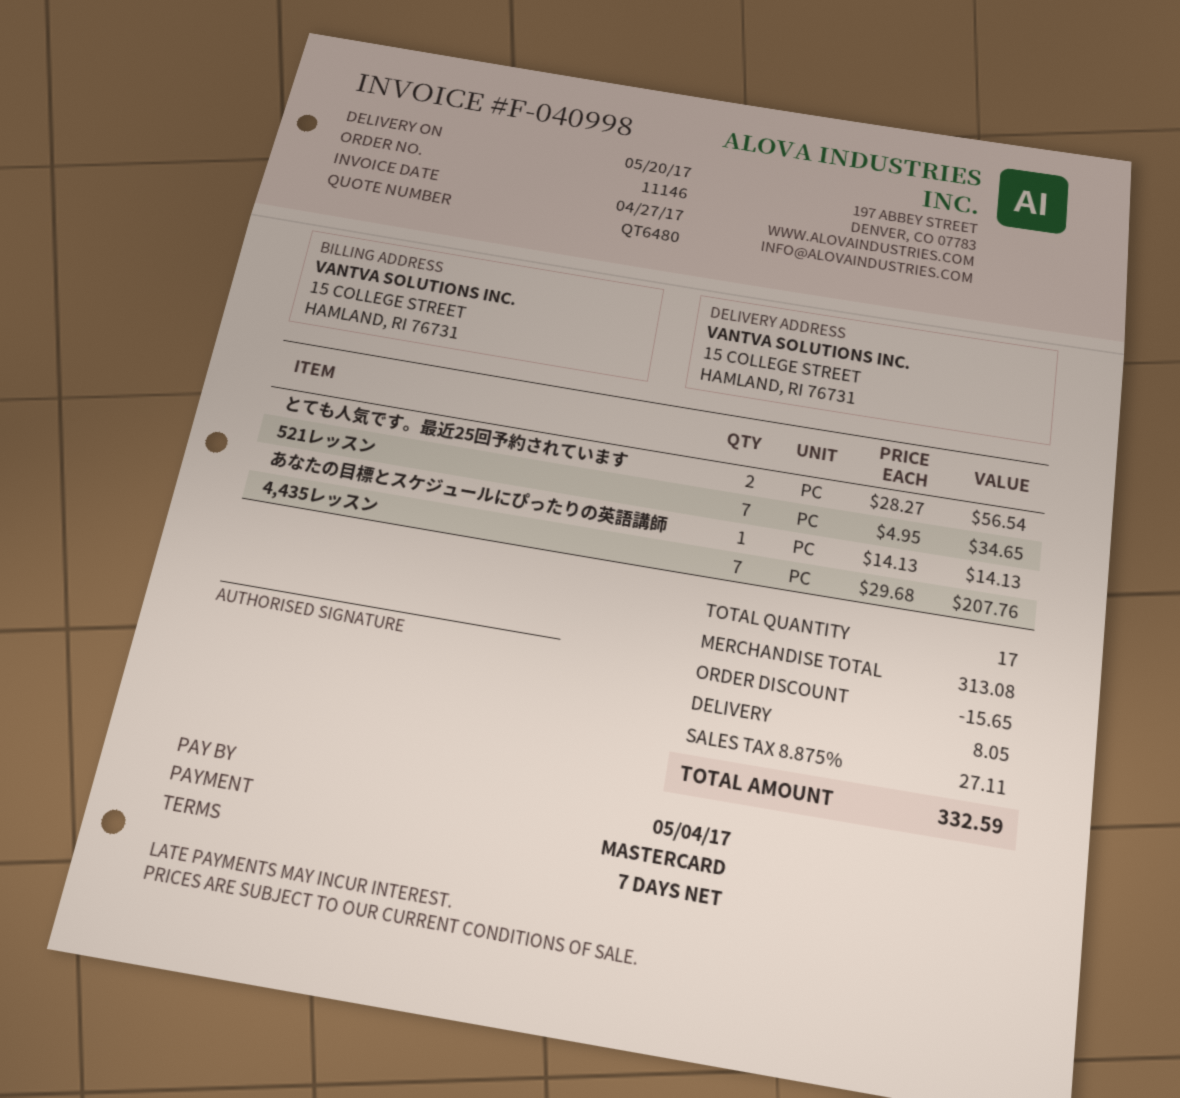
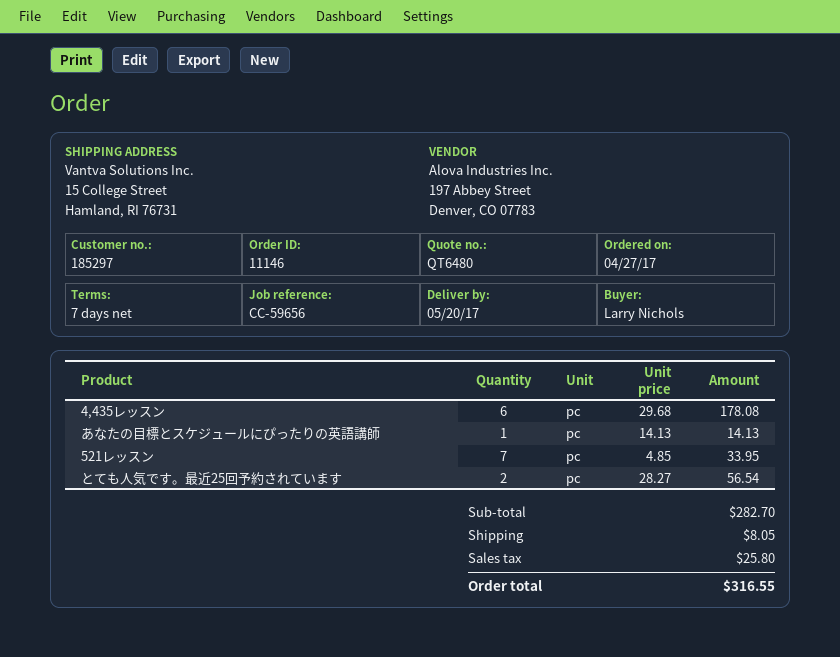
521レッスン: 7 x 4.95 = 34.65 -> 7 x 4.85 = 33.95
4,435レッスン: 7 x 29.68 = 207.76 -> 6 x 29.68 = 178.08
subtotal: 313.08 -> 282.70
discount: 15.65 -> none
tax: 27.11 -> 25.80
total: 332.59 -> 316.55

